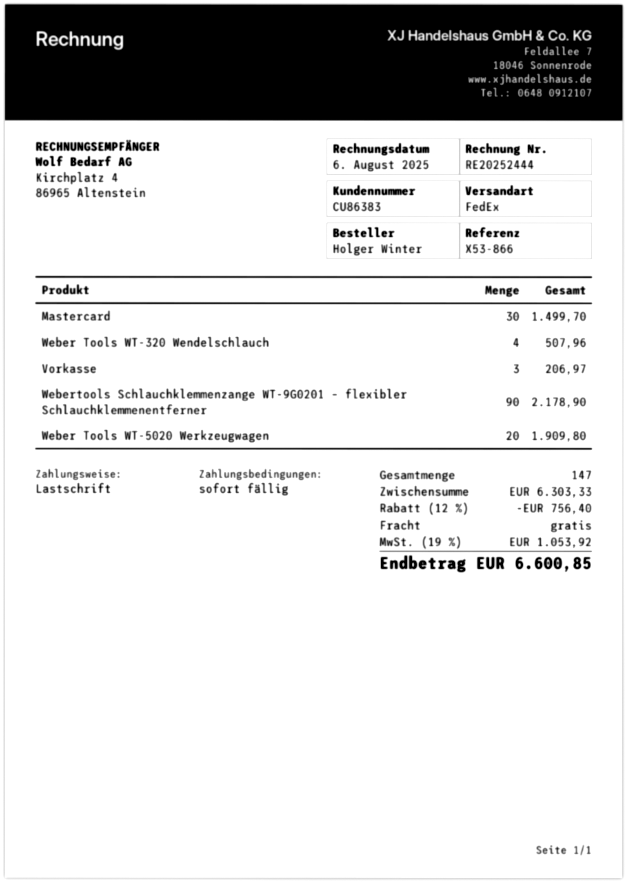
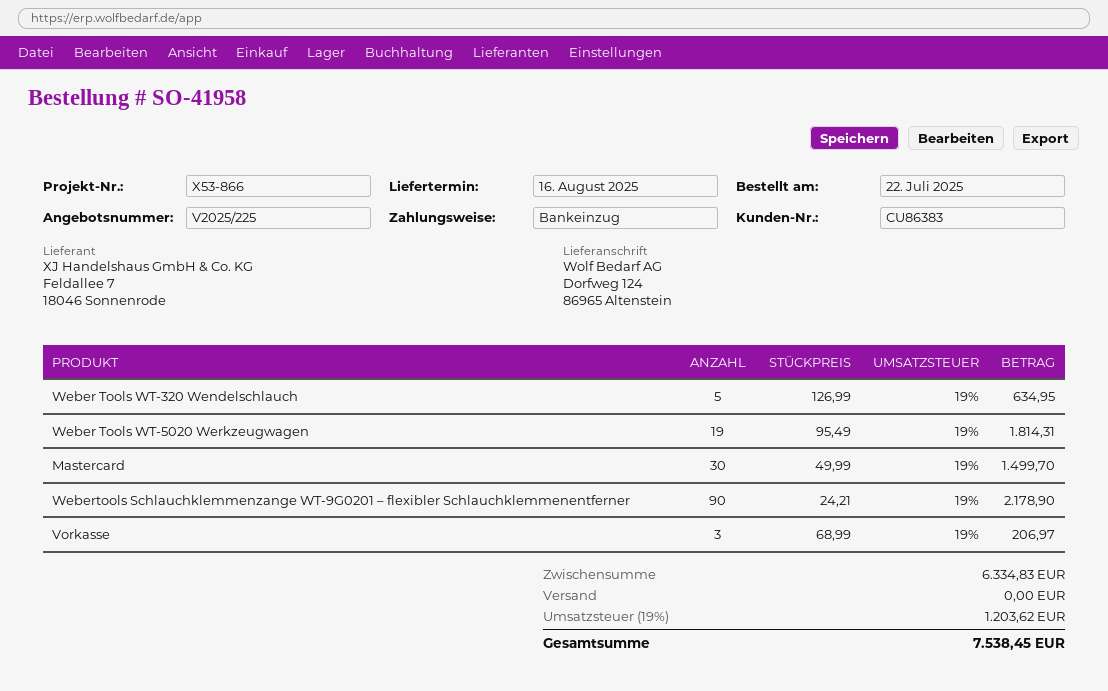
Weber Tools WT-320 Wendelschlauch: 4 for 507.96 -> 5 for 634.95
Weber Tools WT-5020 Werkzeugwagen: 20 for 1909.80 -> 19 for 1814.31
subtotal: 6303.33 -> 6334.83
discount: 12% = 756.40 -> none
tax: 19% = 1053.92 -> 19% = 1203.62
total: 6600.85 -> 7538.45

